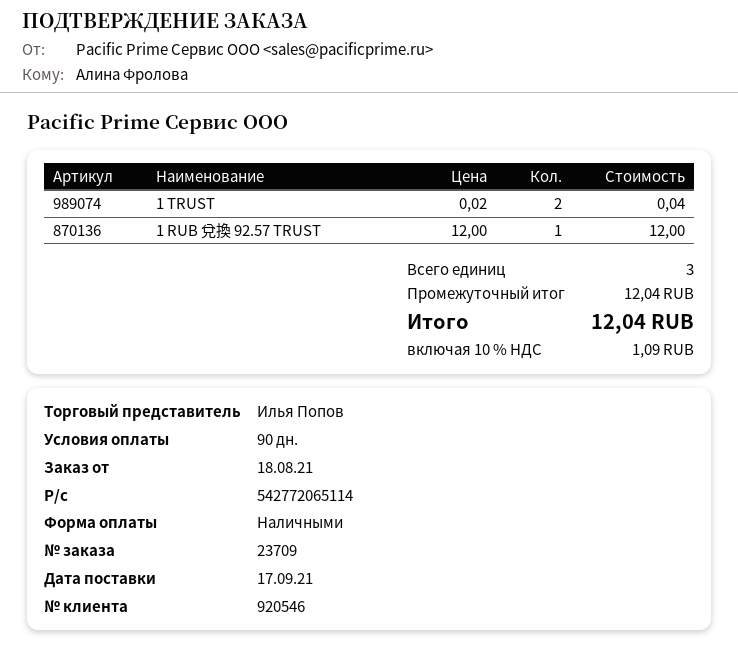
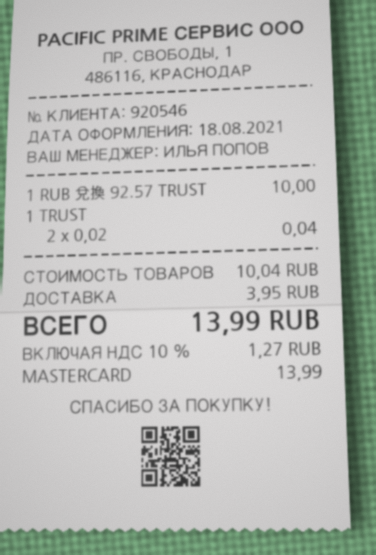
payment method: cash -> Mastercard
1 RUB 兌換 92.57 TRUST: 1 x 12.00 = 12.00 -> 1 x 10.00 = 10.00
subtotal: 12.04 -> 10.04
shipping: none -> 3.95
tax: 10% = 1.09 -> 10% = 1.27
total: 12.04 -> 13.99

